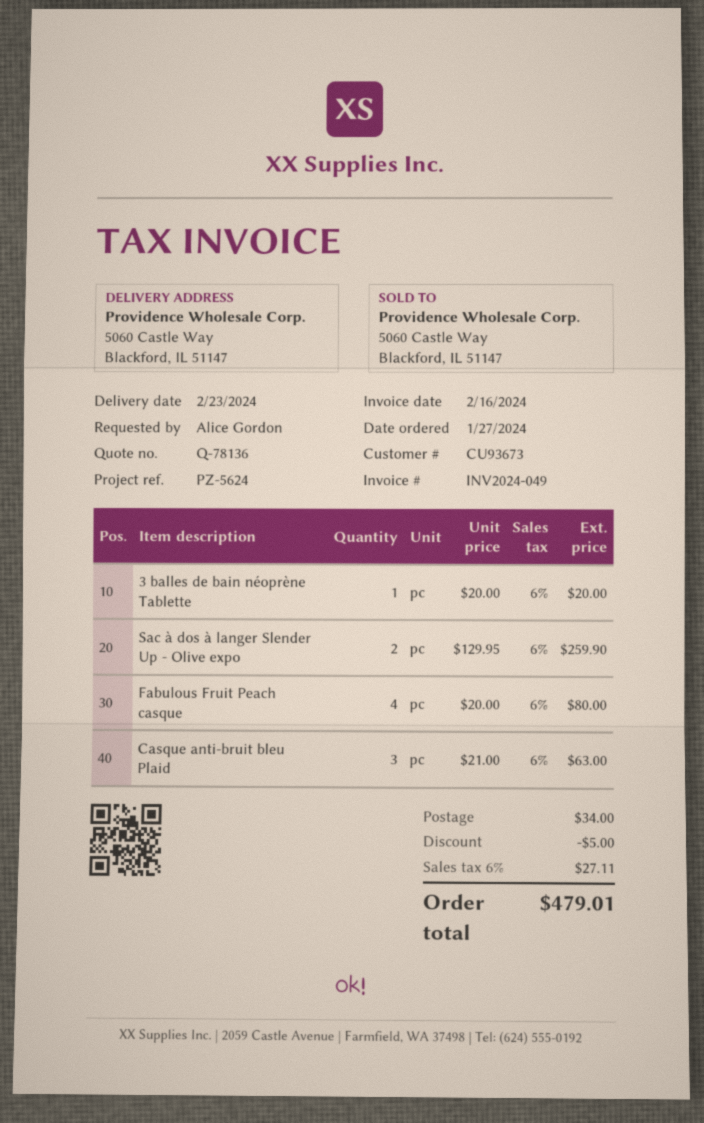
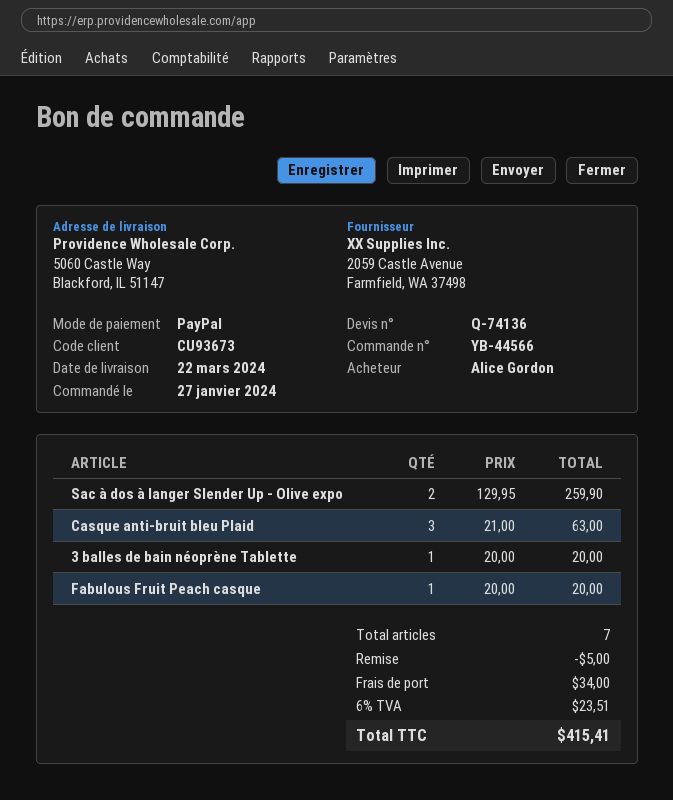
quote number: Q-78136 -> Q-74136
delivery date: 2024-02-23 -> 2024-03-22
Fabulous Fruit Peach casque: 4 x 20.00 = 80.00 -> 1 x 20.00 = 20.00
tax: 6% = 27.11 -> 6% = 23.51
total: 479.01 -> 415.41

